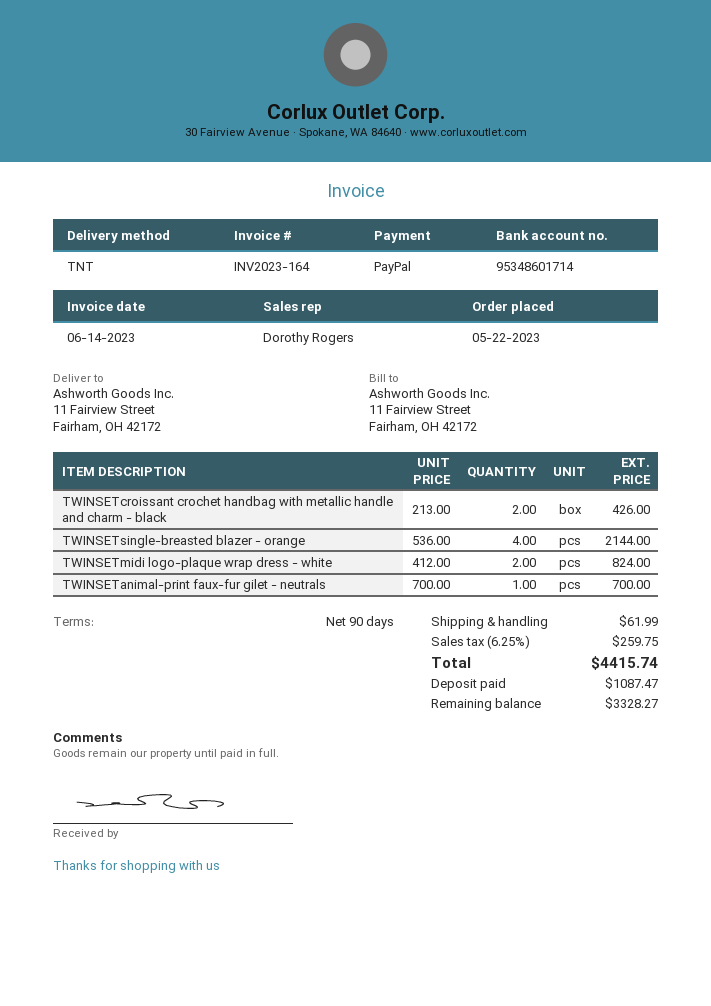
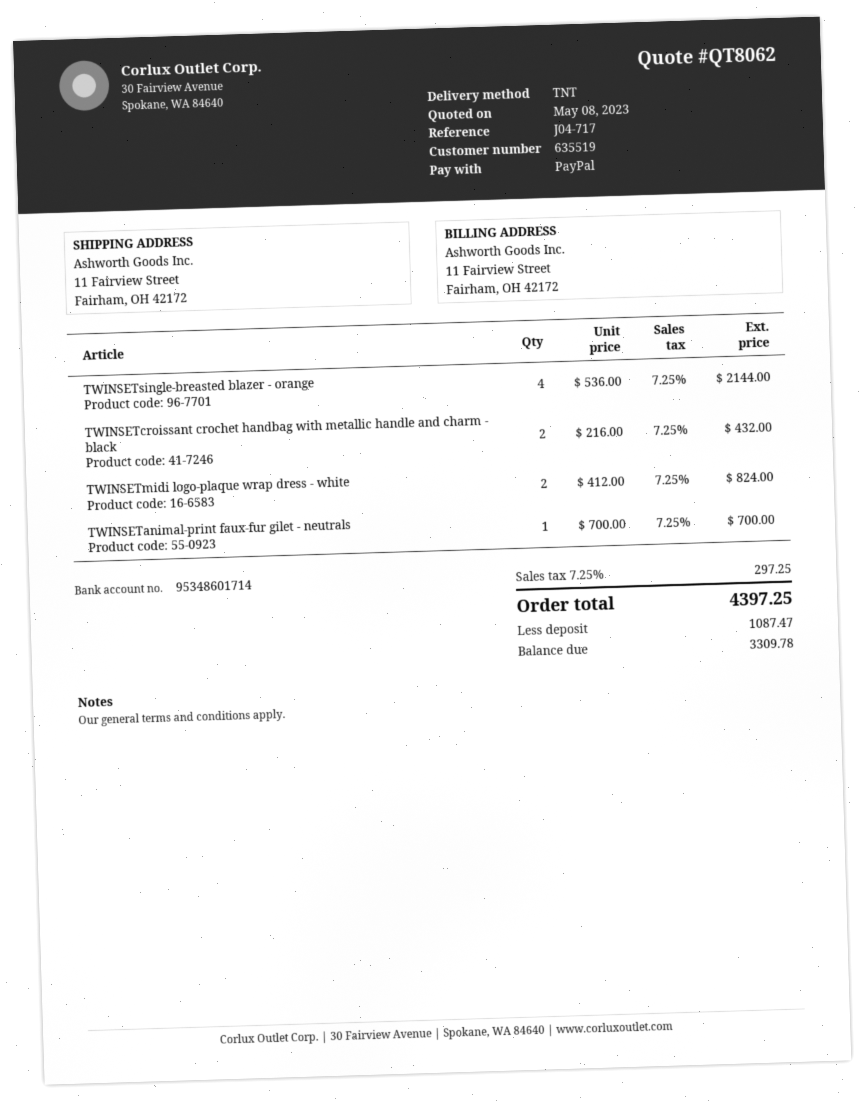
TWINSETcroissant crochet handbag with metallic handle and charm - black: 2 x 213.00 = 426.00 -> 2 x 216.00 = 432.00
shipping: 61.99 -> none
tax: 6.25% = 259.75 -> 7.25% = 297.25
total: 4415.74 -> 4397.25
balance: 3328.27 -> 3309.78

